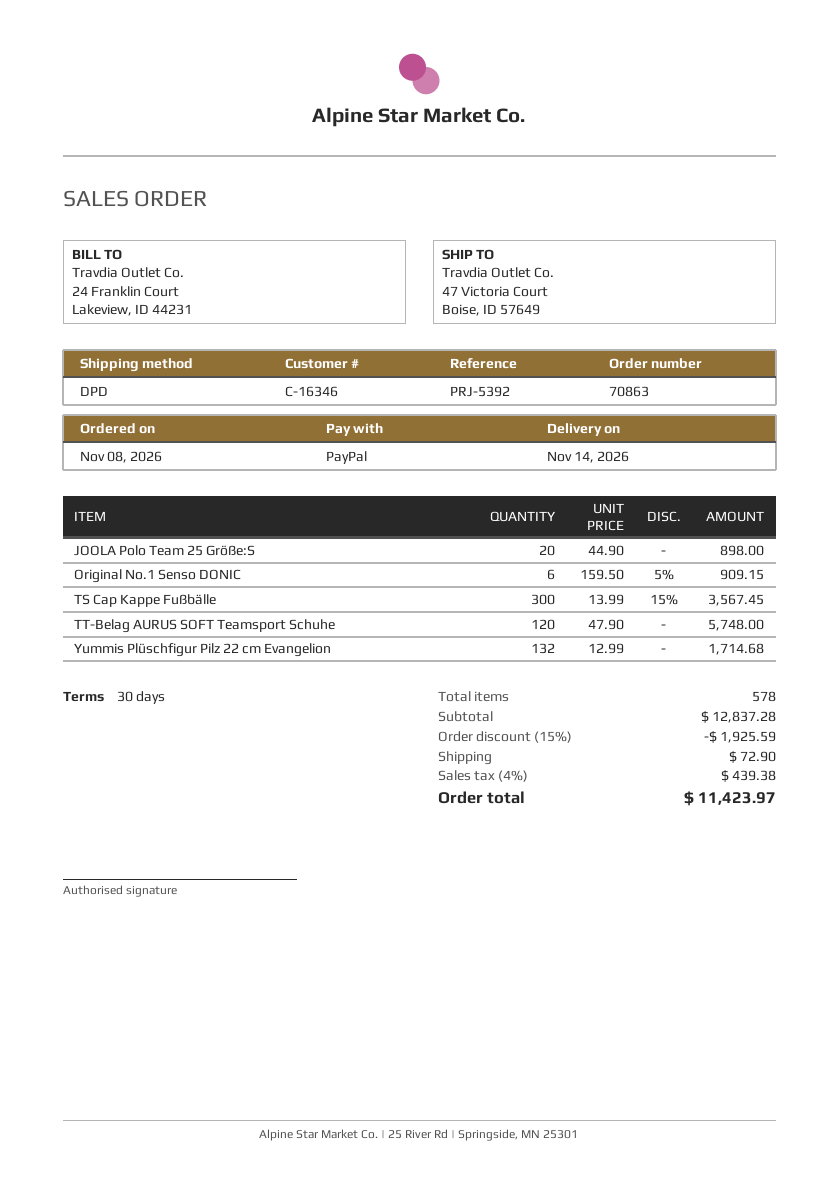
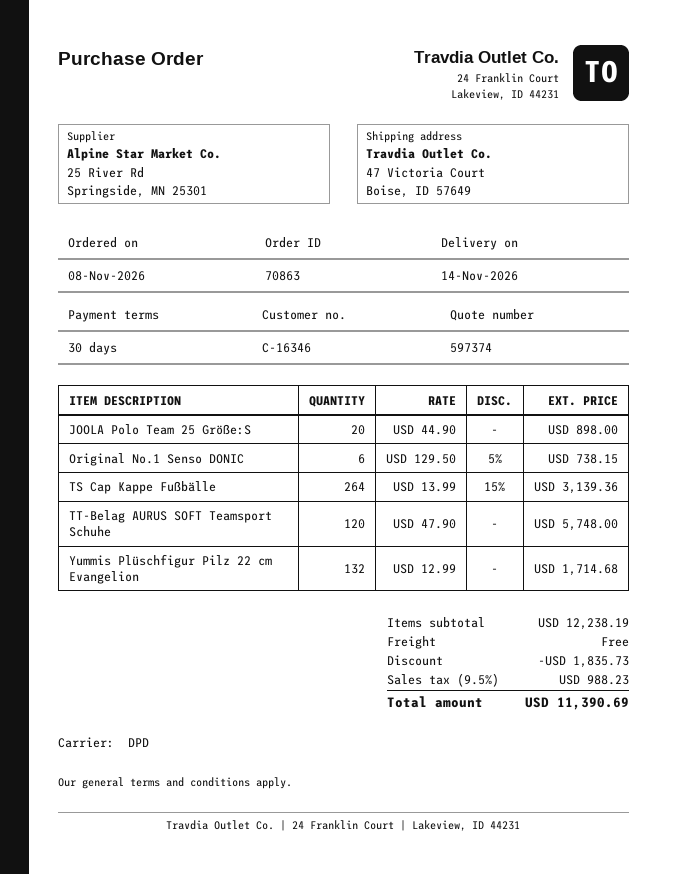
Original No.1 Senso DONIC: 6 x 159.50 - 5% = 909.15 -> 6 x 129.50 - 5% = 738.15
TS Cap Kappe Fußbälle: 300 x 13.99 - 15% = 3567.45 -> 264 x 13.99 - 15% = 3139.36
subtotal: 12837.28 -> 12238.19
discount: 1925.59 -> 1835.73
shipping: 72.90 -> 0.00
tax: 4% = 439.38 -> 9.5% = 988.23
total: 11423.97 -> 11390.69

